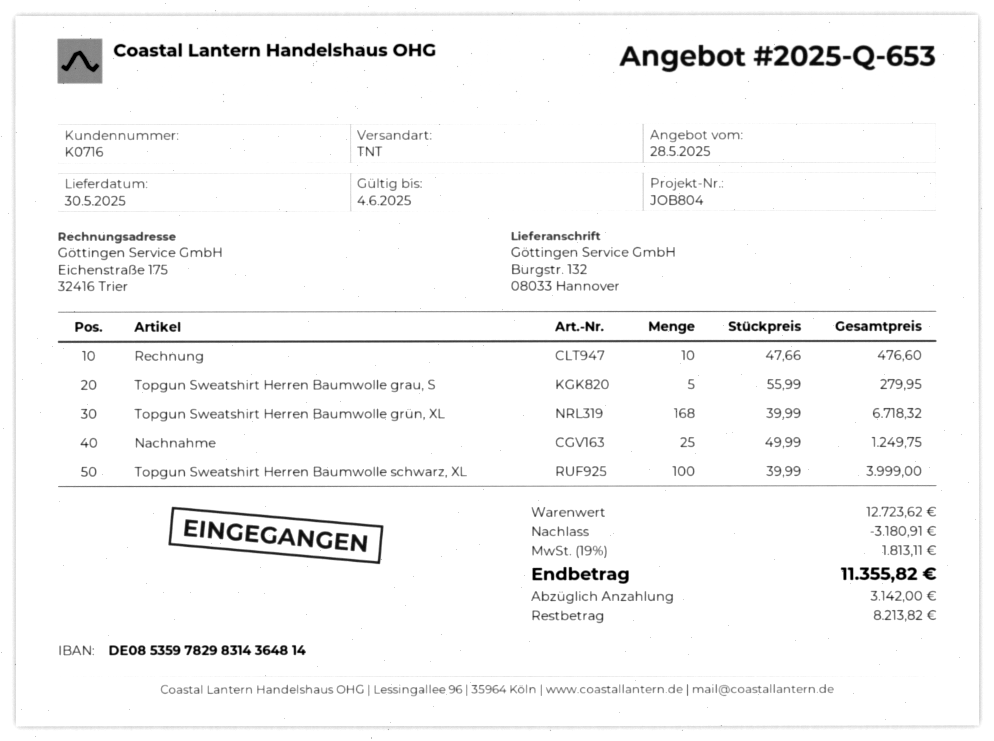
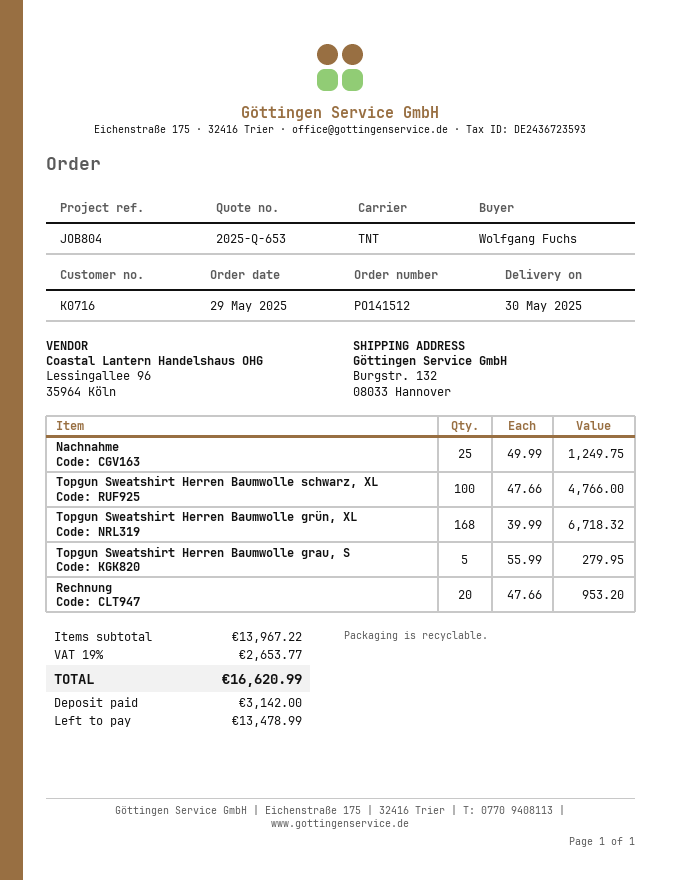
Rechnung: 10 x 47.66 = 476.60 -> 20 x 47.66 = 953.20
Topgun Sweatshirt Herren Baumwolle schwarz, XL: 100 x 39.99 = 3999.00 -> 100 x 47.66 = 4766.00
subtotal: 12723.62 -> 13967.22
discount: 3180.91 -> none
tax: 19% = 1813.11 -> 19% = 2653.77
total: 11355.82 -> 16620.99
balance: 8213.82 -> 13478.99

